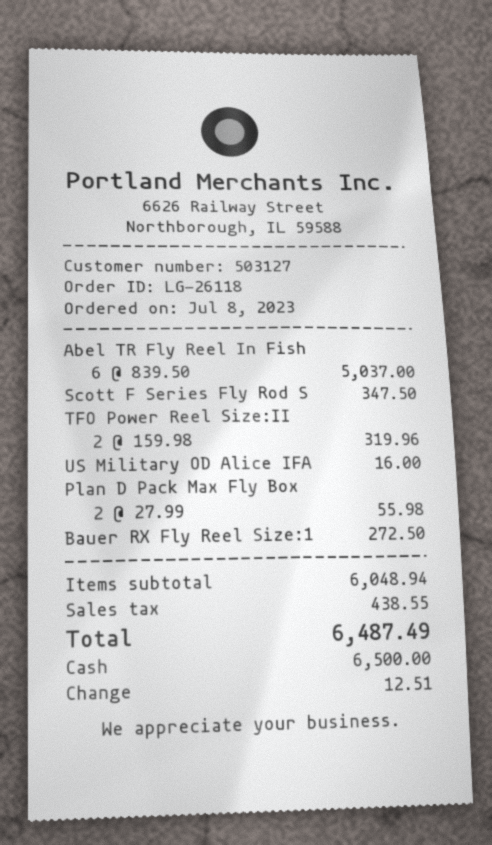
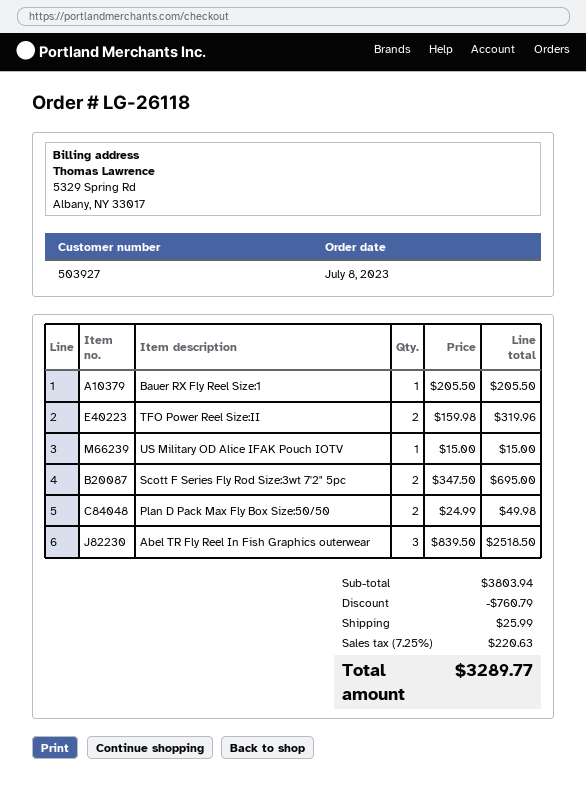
customer number: 503127 -> 503927
Abel TR Fly Reel In Fish: 6 x 839.50 = 5037.00 -> 3 x 839.50 = 2518.50
Scott F Series Fly Rod S: 1 x 347.50 = 347.50 -> 2 x 347.50 = 695.00
US Military OD Alice IFA: 1 x 16.00 = 16.00 -> 1 x 15.00 = 15.00
Plan D Pack Max Fly Box: 2 x 27.99 = 55.98 -> 2 x 24.99 = 49.98
Bauer RX Fly Reel Size:1: 1 x 272.50 = 272.50 -> 1 x 205.50 = 205.50
subtotal: 6048.94 -> 3803.94
discount: none -> 760.79
shipping: none -> 25.99
tax: 438.55 -> 220.63
total: 6487.49 -> 3289.77

